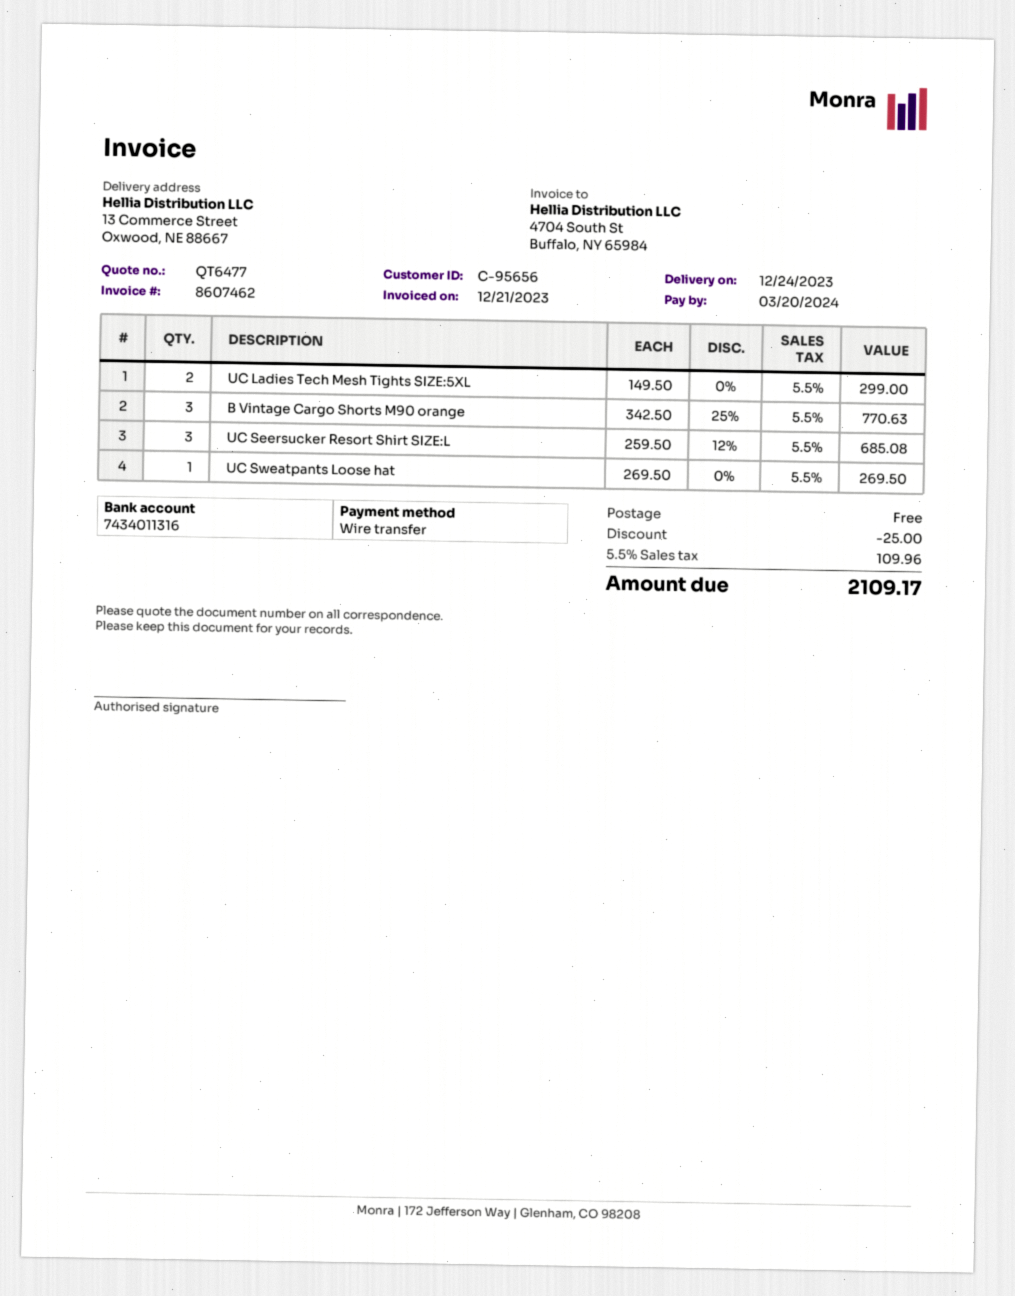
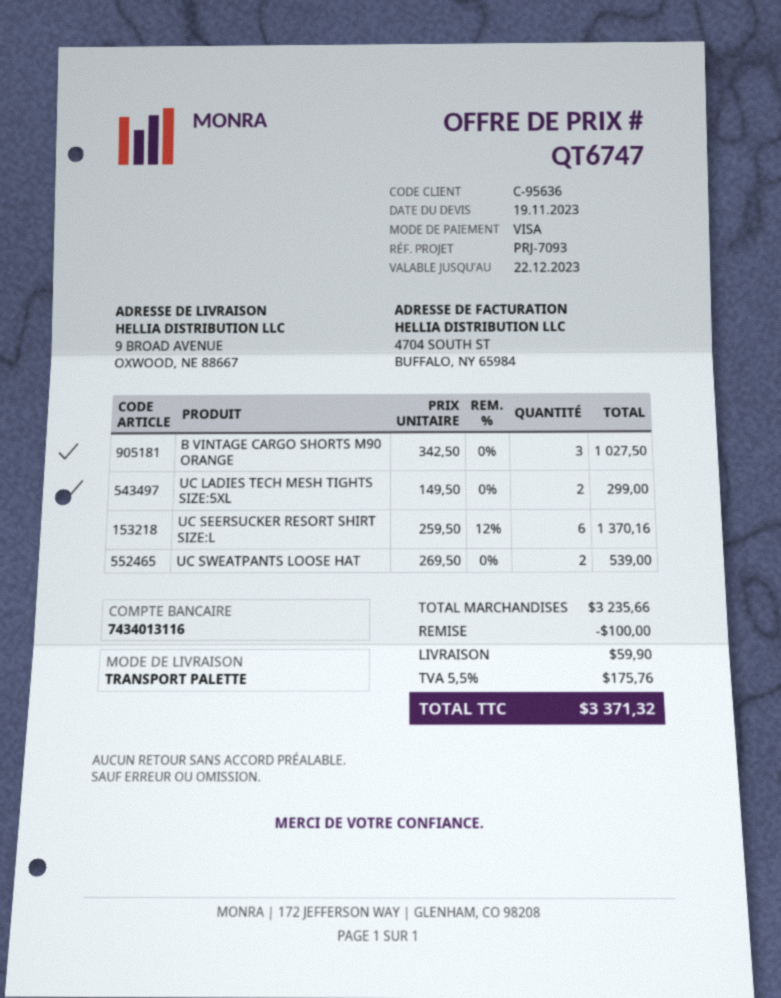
quote number: QT6477 -> QT6747
customer number: C-95656 -> C-95636
payment method: bank transfer -> Visa
bank account: 7434011316 -> 7434013116
ship to: 13 Commerce Street, Oxwood, NE 88667 -> 9 BROAD AVENUE, OXWOOD, NE 88667
B Vintage Cargo Shorts M90 orange: 3 x 342.50 - 25% = 770.63 -> 3 x 342.50 = 1027.50
UC Seersucker Resort Shirt SIZE:L: 3 x 259.50 - 12% = 685.08 -> 6 x 259.50 - 12% = 1370.16
UC Sweatpants Loose hat: 1 x 269.50 = 269.50 -> 2 x 269.50 = 539.00
discount: 25.00 -> 100.00
shipping: 0.00 -> 59.90
tax: 5.5% = 109.96 -> 5.5% = 175.76
total: 2109.17 -> 3371.32

